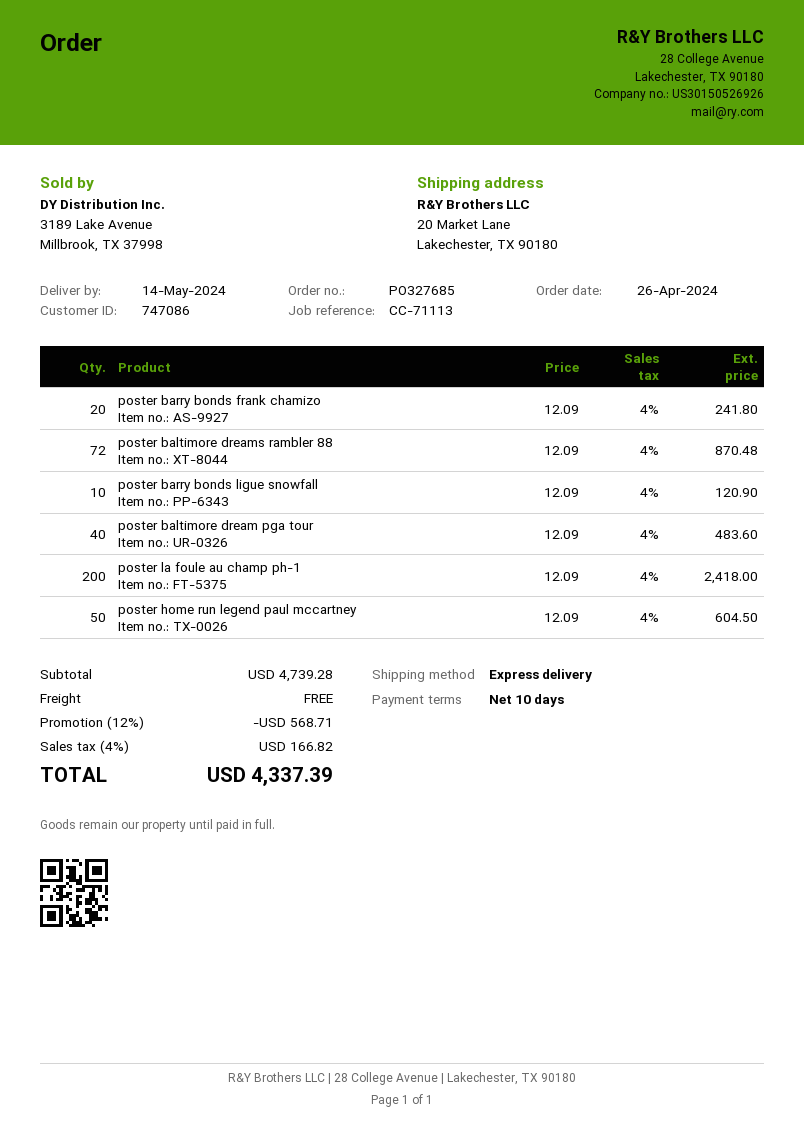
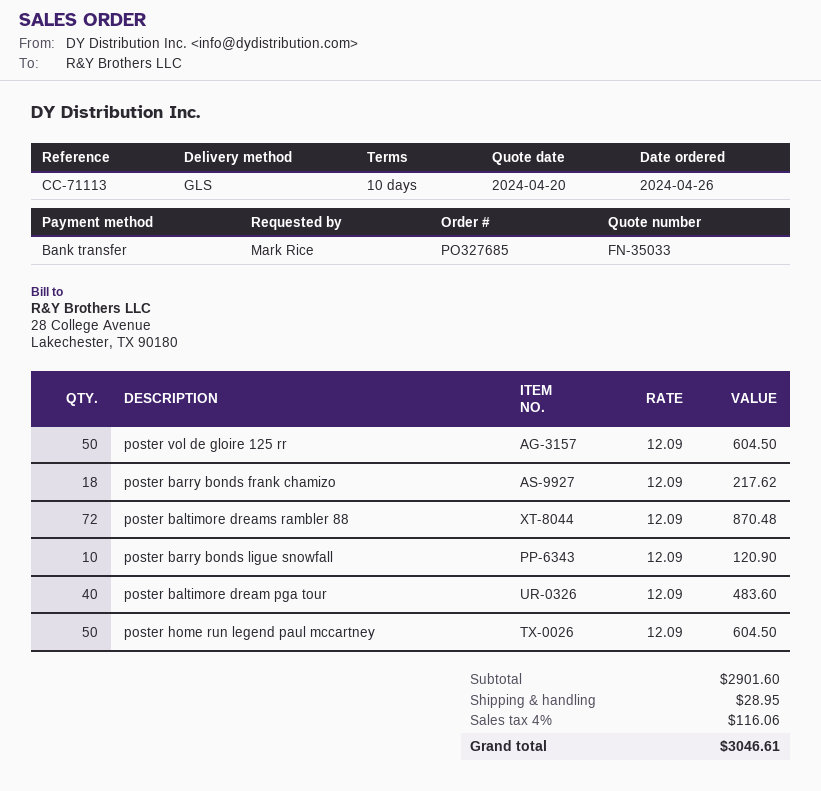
shipping method: express -> GLS
poster barry bonds frank chamizo: 20 x 12.09 = 241.80 -> 18 x 12.09 = 217.62
poster la foule au champ ph-1: 200 x 12.09 = 2418.00 -> none
poster vol de gloire 125 rr: none -> 50 x 12.09 = 604.50
subtotal: 4739.28 -> 2901.60
discount: 12% = 568.71 -> none
shipping: 0.00 -> 28.95
tax: 4% = 166.82 -> 4% = 116.06
total: 4337.39 -> 3046.61

